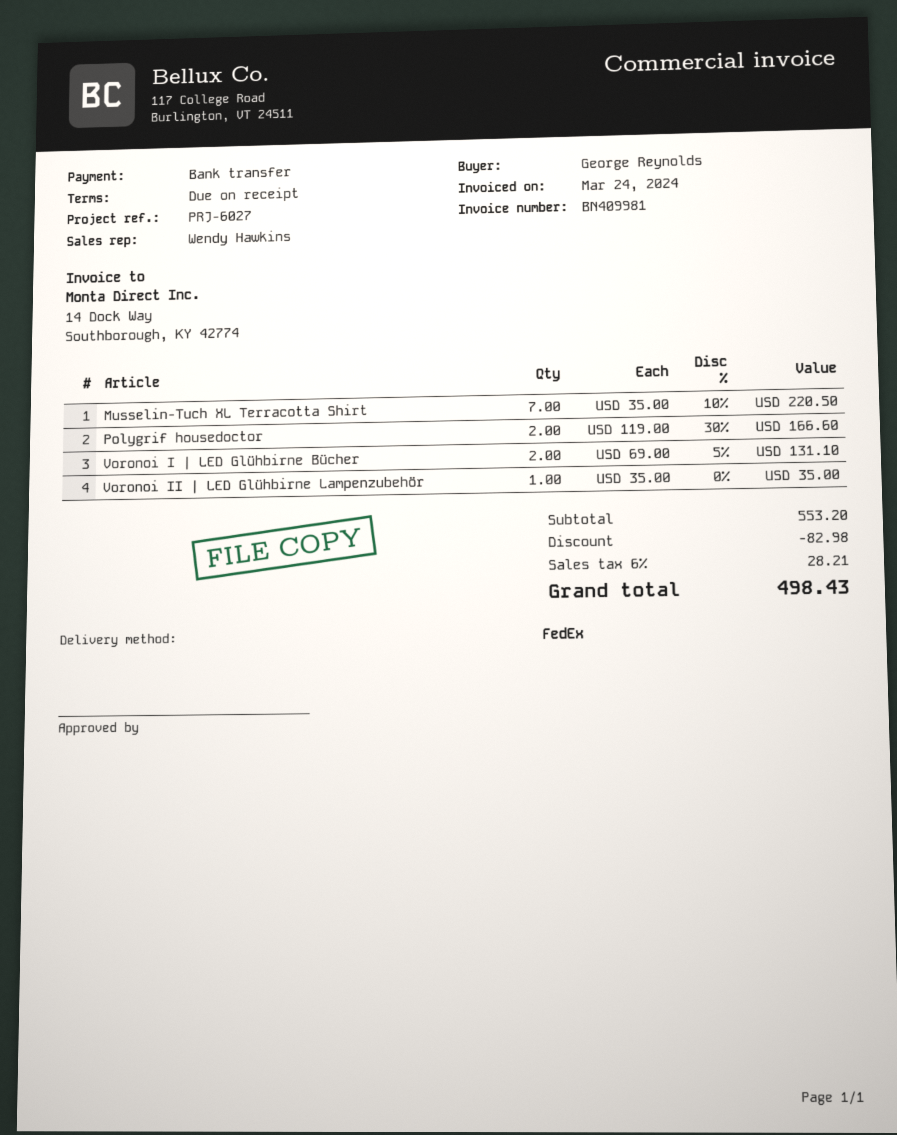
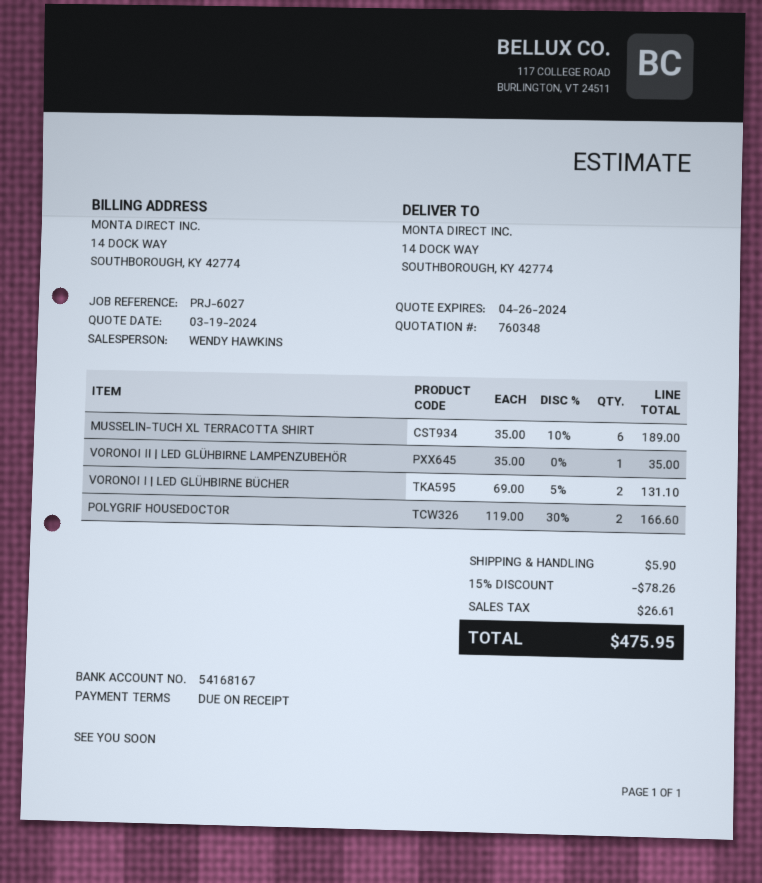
Musselin-Tuch XL Terracotta Shirt: 7 x 35.00 - 10% = 220.50 -> 6 x 35.00 - 10% = 189.00
discount: 82.98 -> 78.26
shipping: none -> 5.90
tax: 28.21 -> 26.61
total: 498.43 -> 475.95

